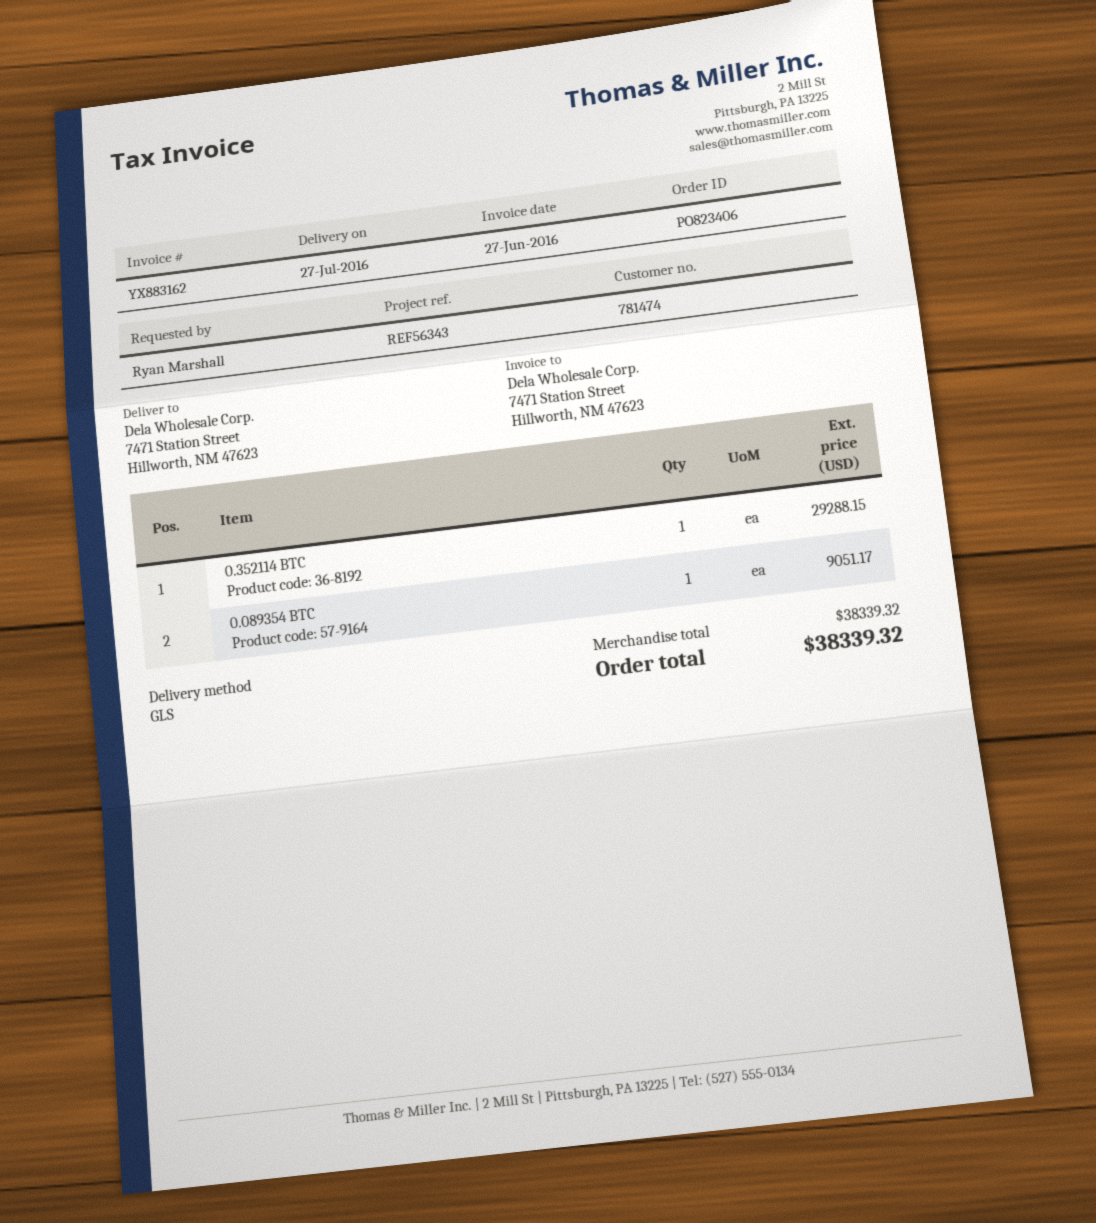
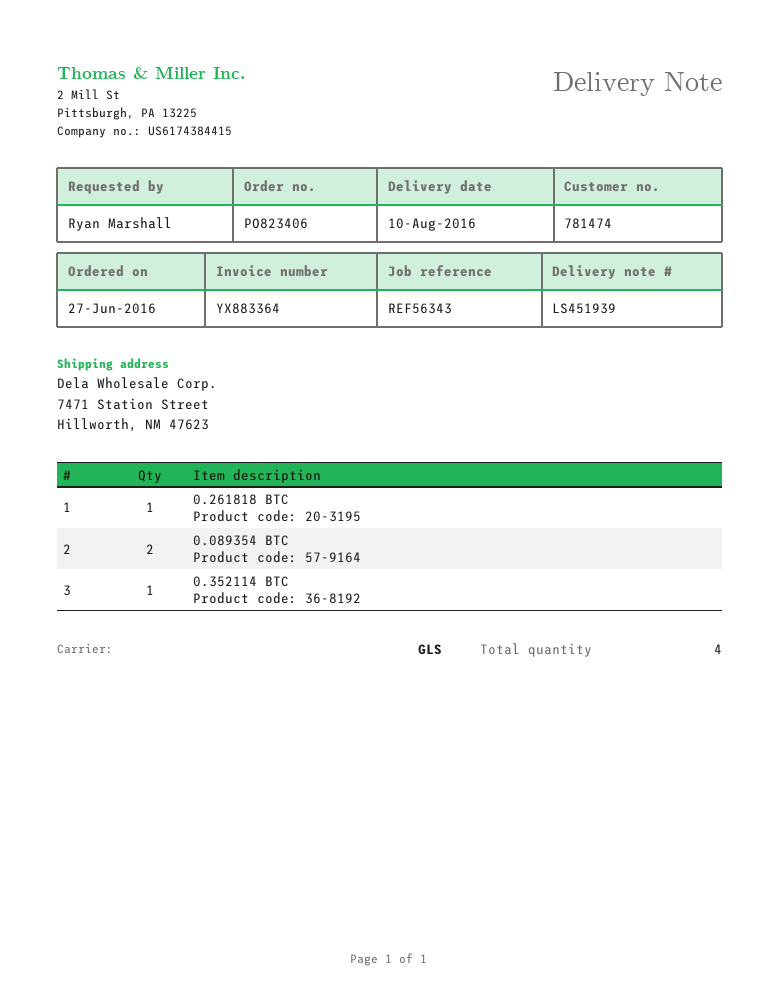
delivery date: 2016-07-27 -> 2016-08-10
invoice number: YX883162 -> YX883364
0.089354 BTC: 1 -> 2
0.261818 BTC: none -> 1

